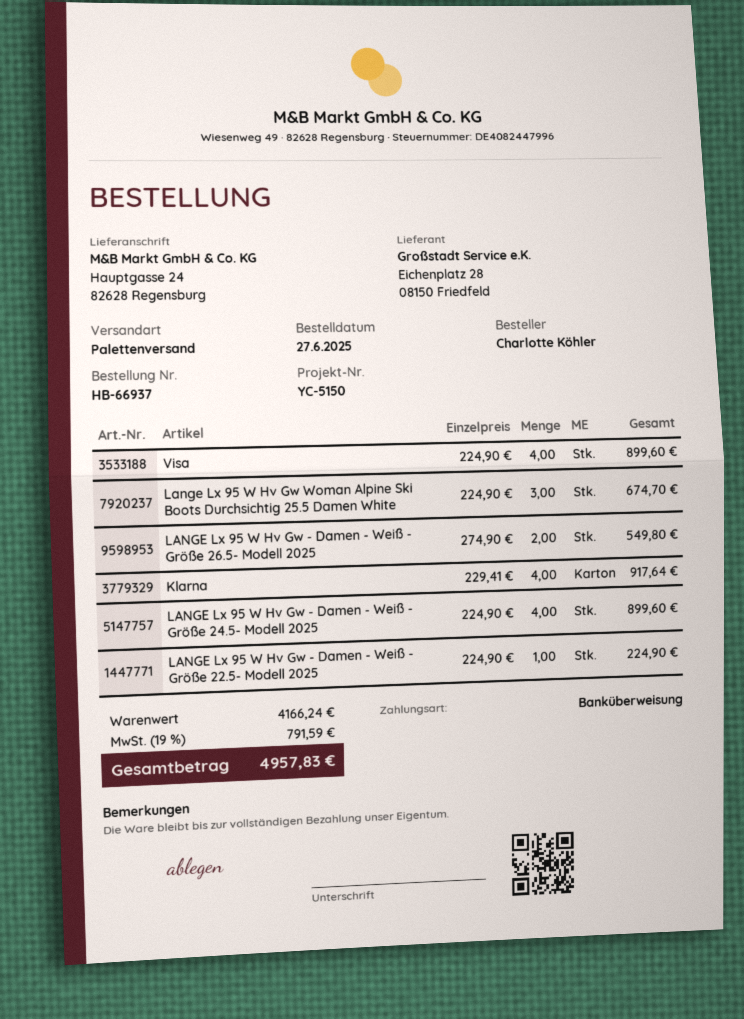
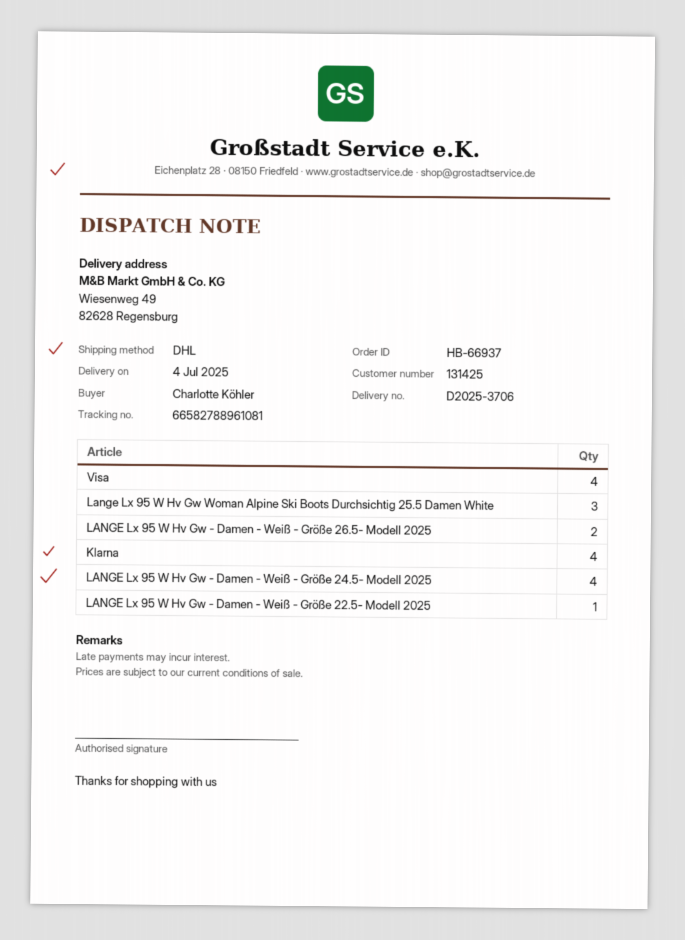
shipping method: pallet freight -> DHL
ship to: Hauptgasse 24, 82628 Regensburg -> Wiesenweg 49, 82628 Regensburg

